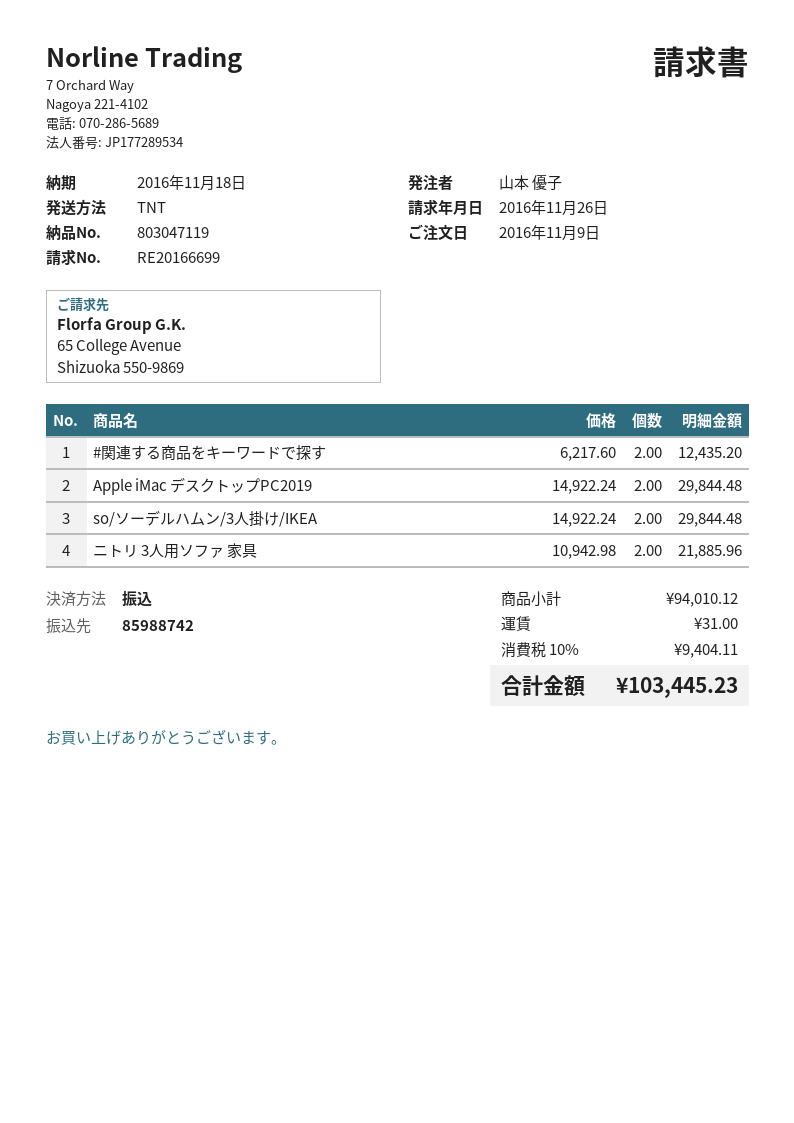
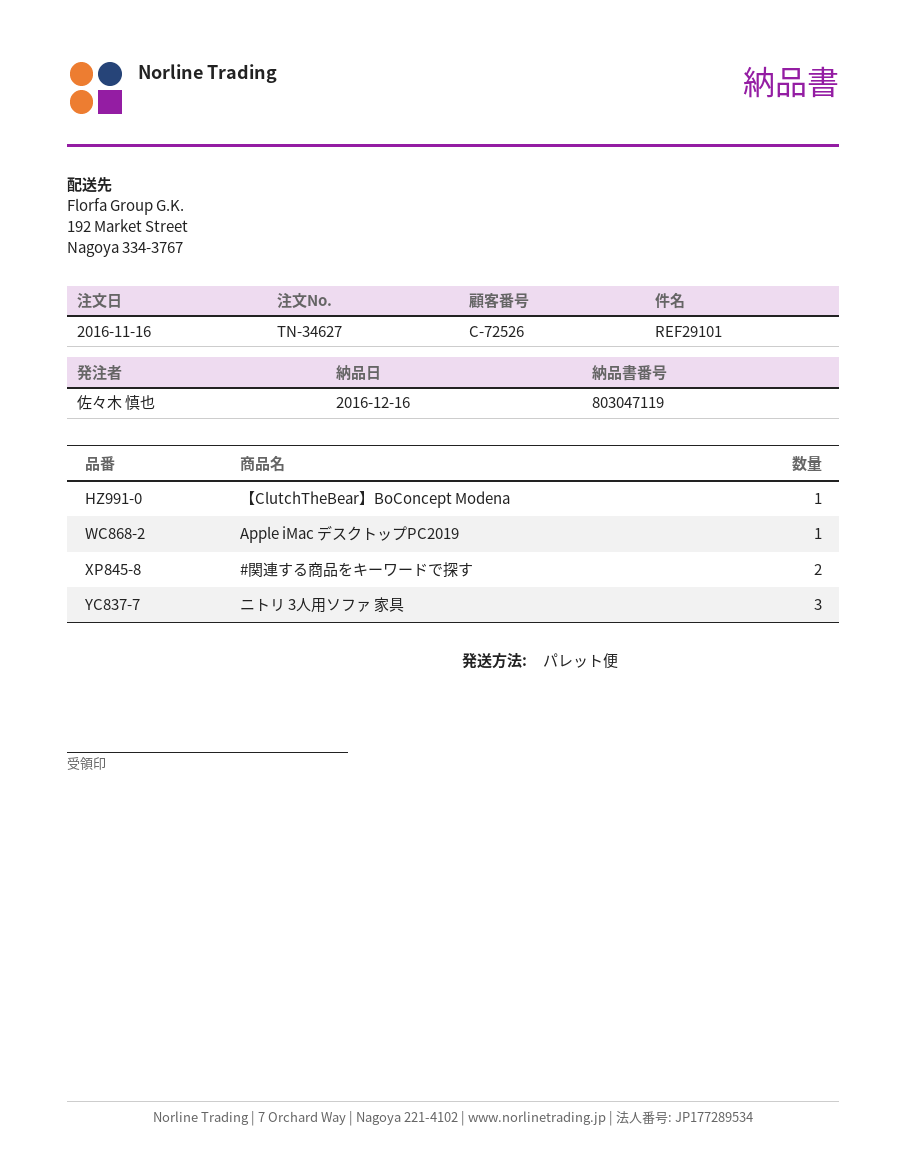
order date: 2016-11-09 -> 2016-11-16
delivery date: 2016-11-18 -> 2016-12-16
ordered by: 山本 優子 -> 佐々木 慎也
shipping method: TNT -> pallet freight
Apple iMac デスクトップPC2019: 2 -> 1
so/ソーデルハムン/3人掛け/IKEA: 2 -> none
ニトリ 3人用ソファ 家具: 2 -> 3
【ClutchTheBear】BoConcept Modena: none -> 1

